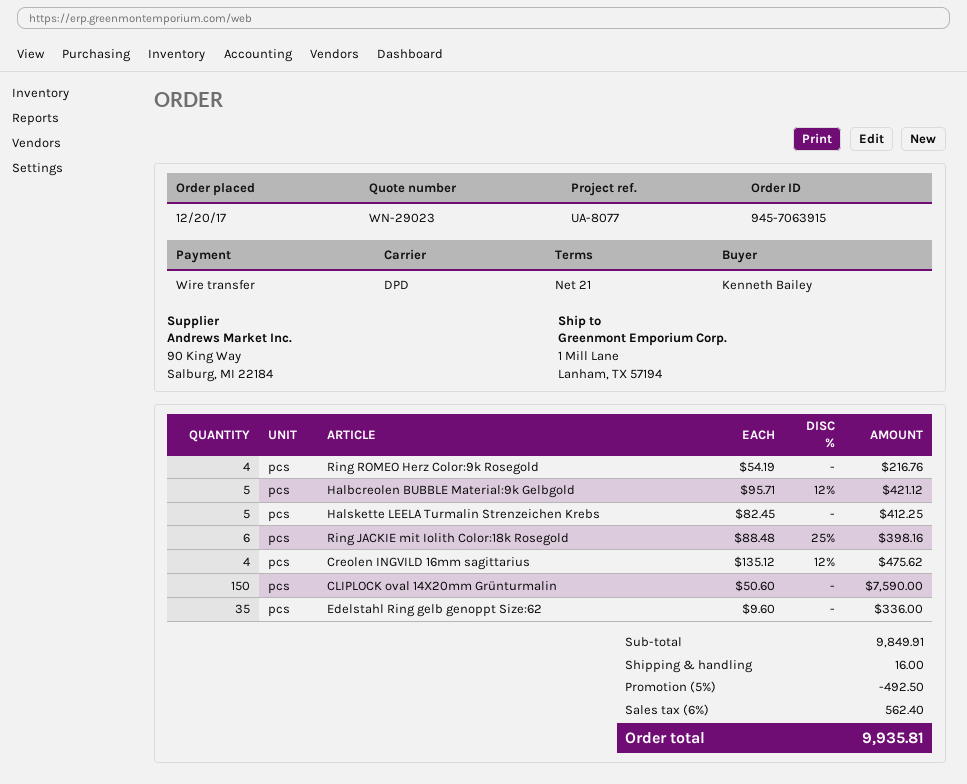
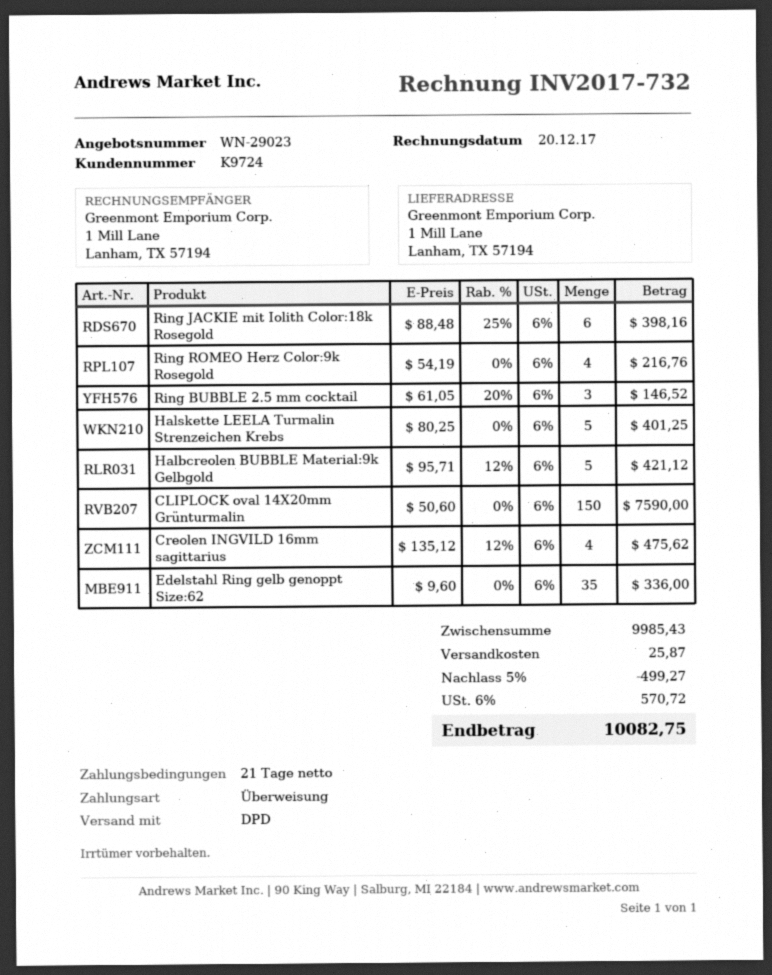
Halskette LEELA Turmalin Strenzeichen Krebs: 5 x 82.45 = 412.25 -> 5 x 80.25 = 401.25
Ring BUBBLE 2.5 mm cocktail: none -> 3 x 61.05 - 20% = 146.52
subtotal: 9849.91 -> 9985.43
discount: 5% = 492.50 -> 5% = 499.27
shipping: 16.00 -> 25.87
tax: 6% = 562.40 -> 6% = 570.72
total: 9935.81 -> 10082.75

